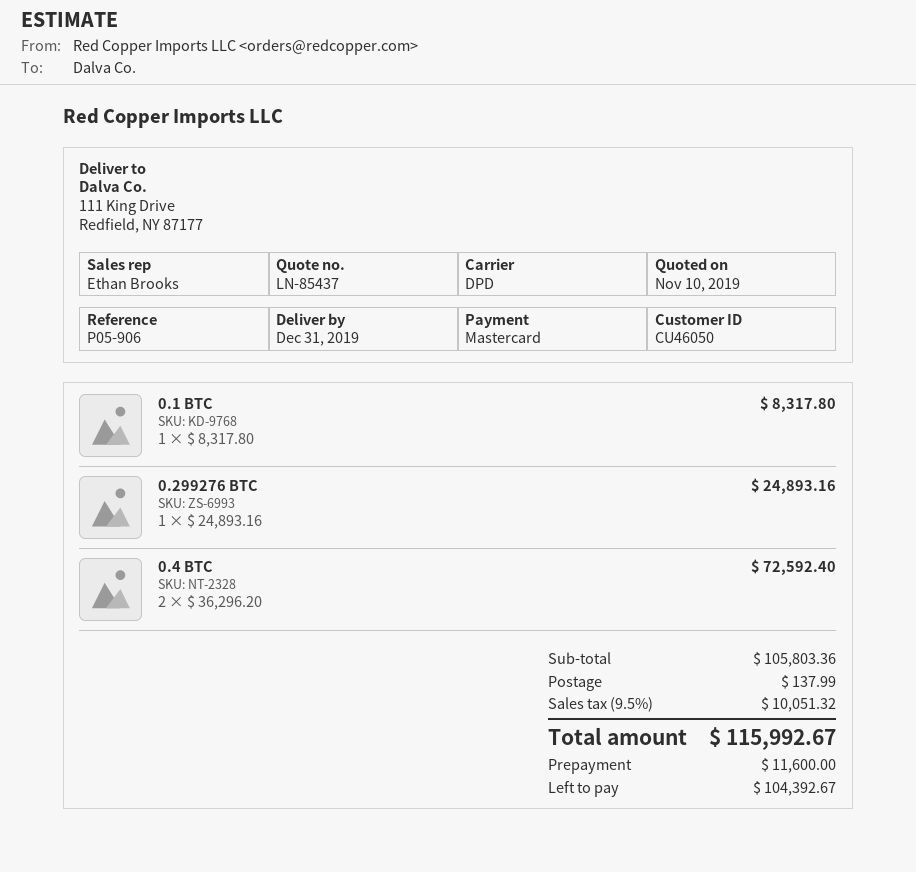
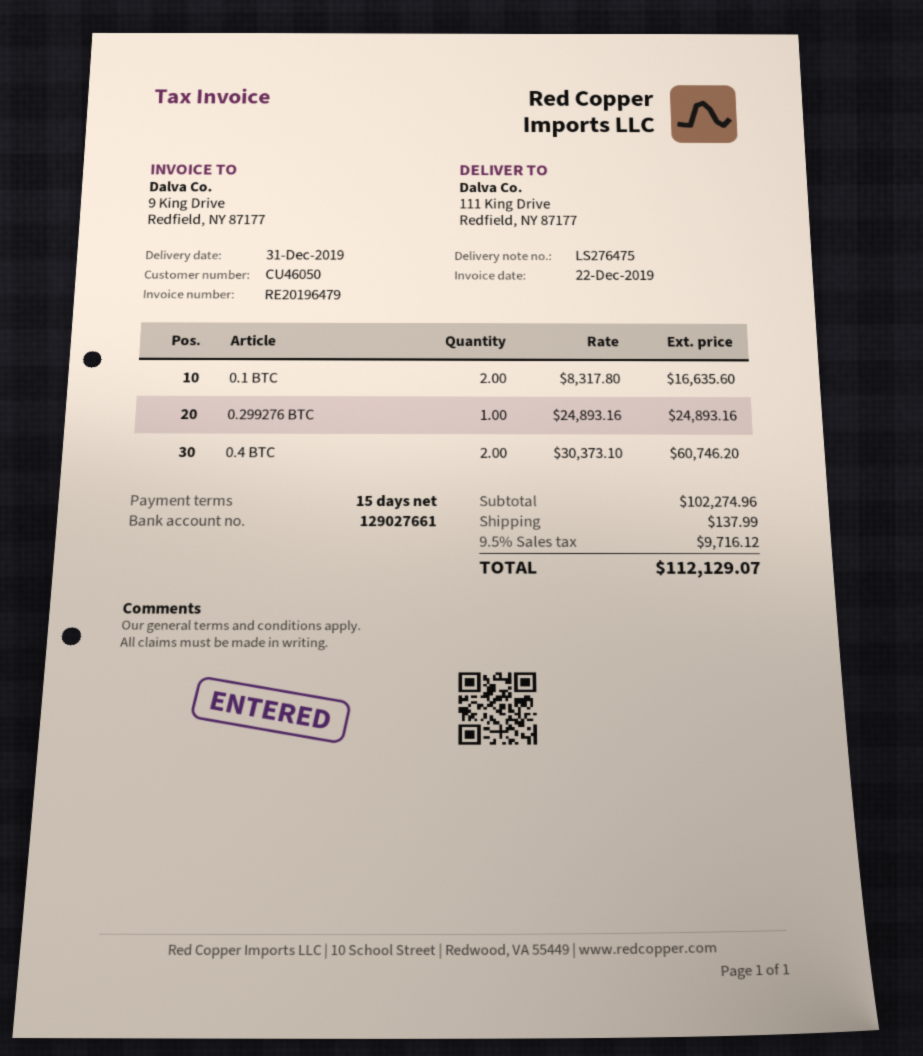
0.1 BTC: 1 x 8317.80 = 8317.80 -> 2 x 8317.80 = 16635.60
0.4 BTC: 2 x 36296.20 = 72592.40 -> 2 x 30373.10 = 60746.20
subtotal: 105803.36 -> 102274.96
tax: 9.5% = 10051.32 -> 9.5% = 9716.12
total: 115992.67 -> 112129.07

